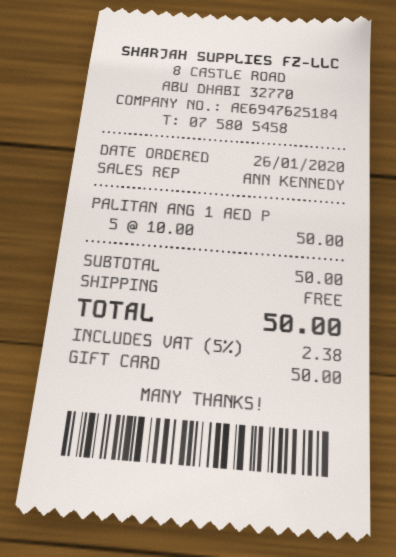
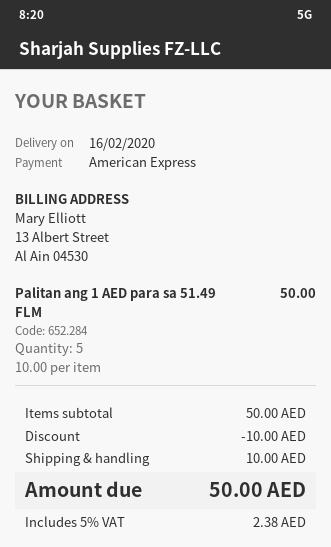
payment method: gift card -> American Express
discount: none -> 10.00
shipping: 0.00 -> 10.00

